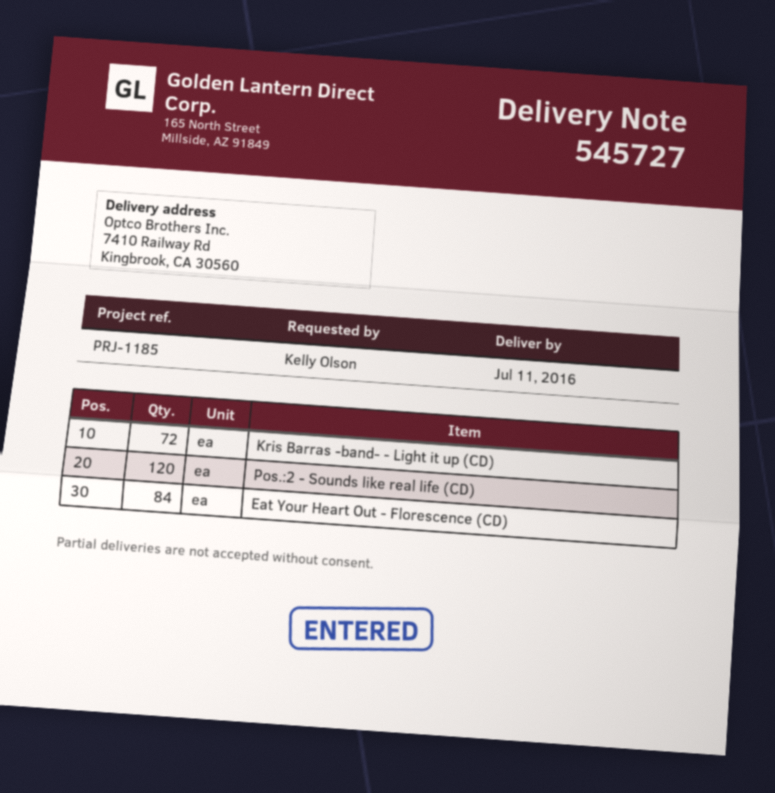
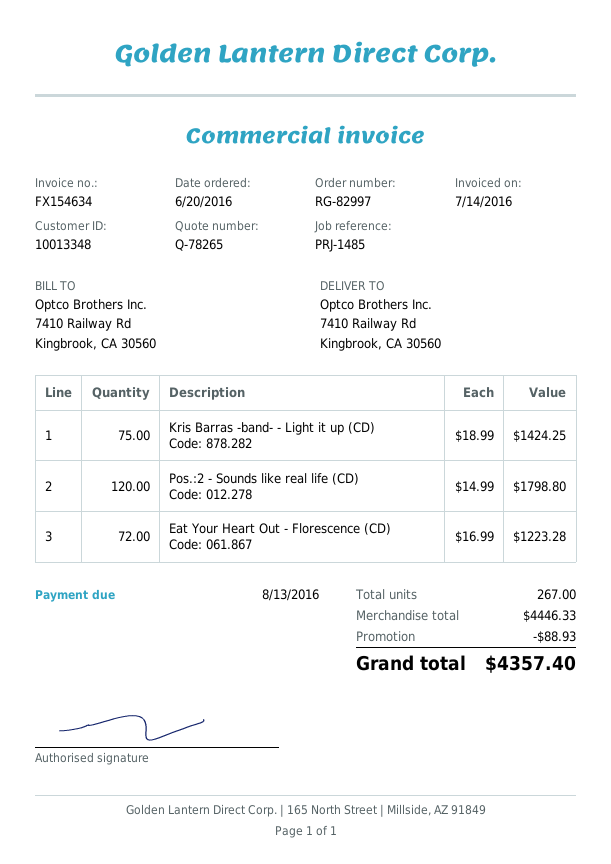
reference: PRJ-1185 -> PRJ-1485
Kris Barras -band- - Light it up (CD): 72 -> 75
Eat Your Heart Out - Florescence (CD): 84 -> 72

